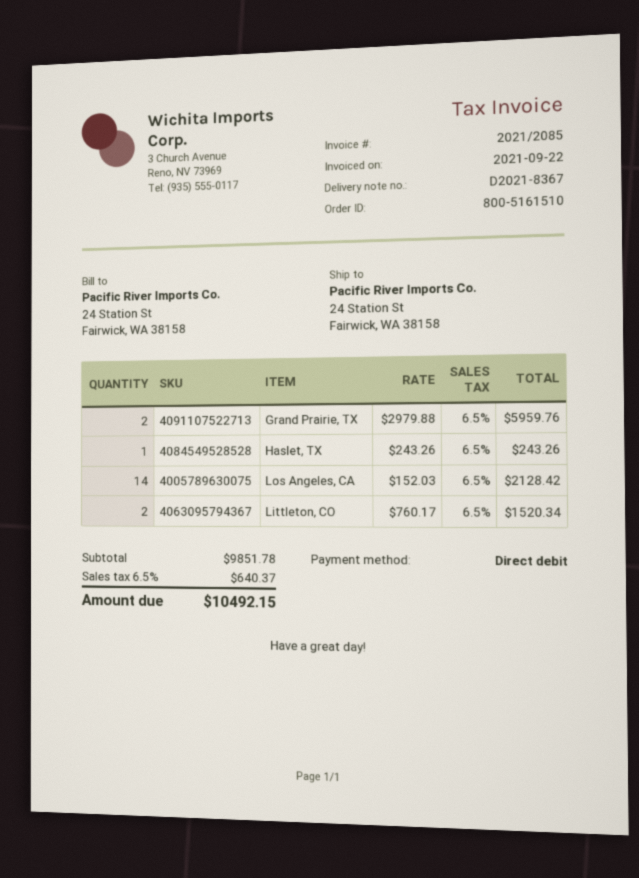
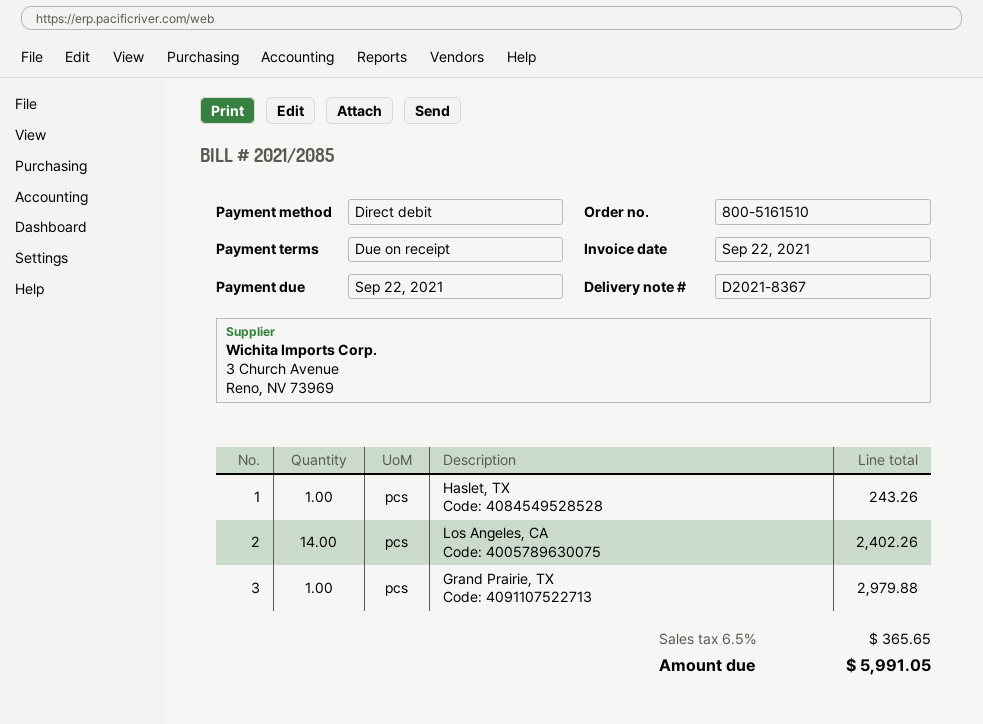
Grand Prairie, TX: 2 for 5959.76 -> 1 for 2979.88
Los Angeles, CA: 14 for 2128.42 -> 14 for 2402.26
Littleton, CO: 2 for 1520.34 -> none
tax: 6.5% = 640.37 -> 6.5% = 365.65
total: 10492.15 -> 5991.05

